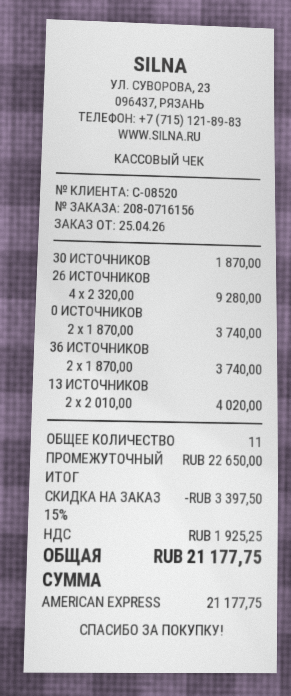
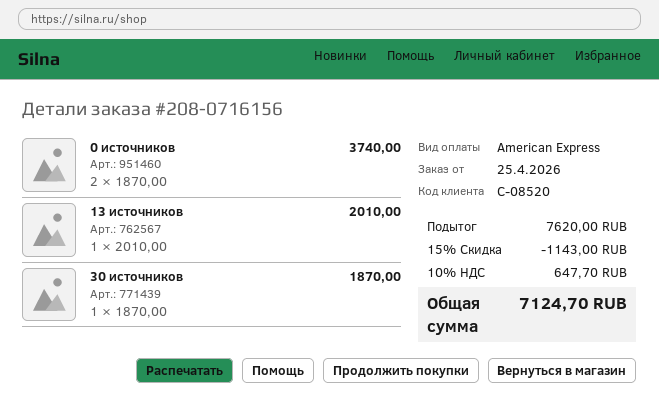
26 ИСТОЧНИКОВ: 4 x 2320.00 = 9280.00 -> none
36 ИСТОЧНИКОВ: 2 x 1870.00 = 3740.00 -> none
13 ИСТОЧНИКОВ: 2 x 2010.00 = 4020.00 -> 1 x 2010.00 = 2010.00
subtotal: 22650.00 -> 7620.00
discount: 15% = 3397.50 -> 15% = 1143.00
tax: 1925.25 -> 647.70
total: 21177.75 -> 7124.70

